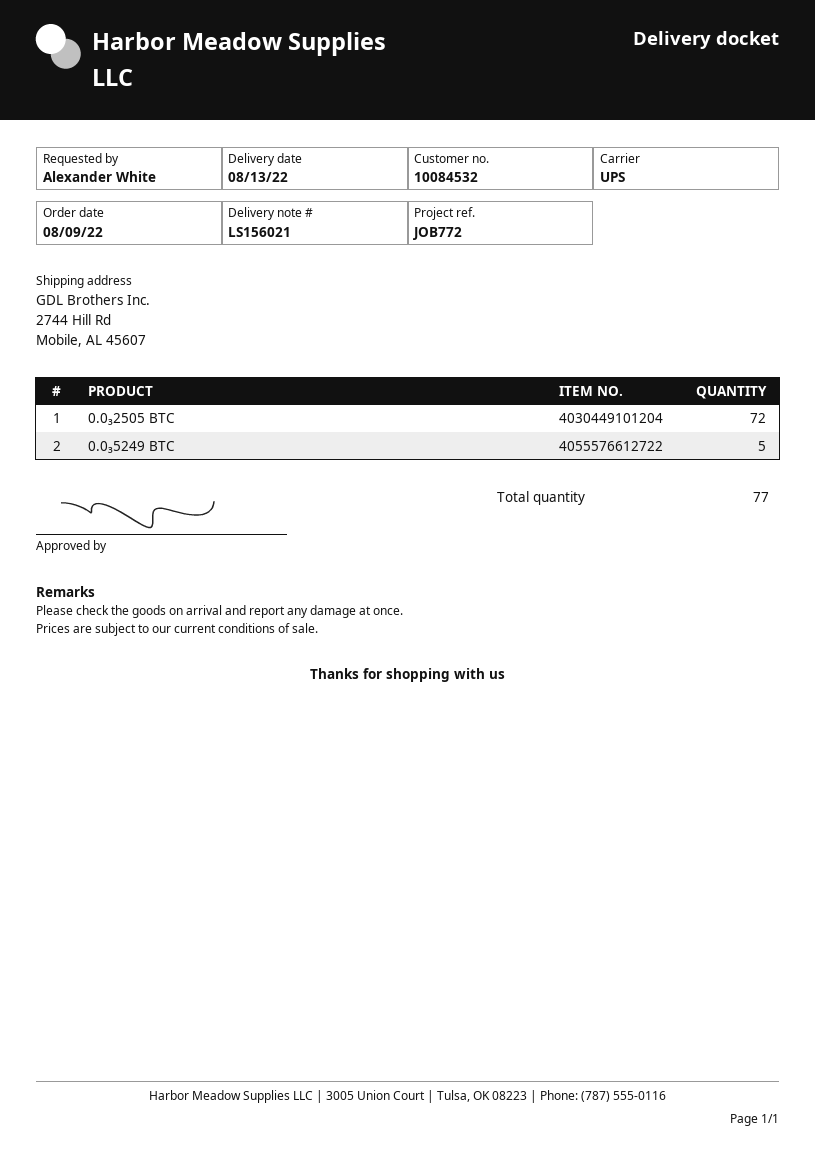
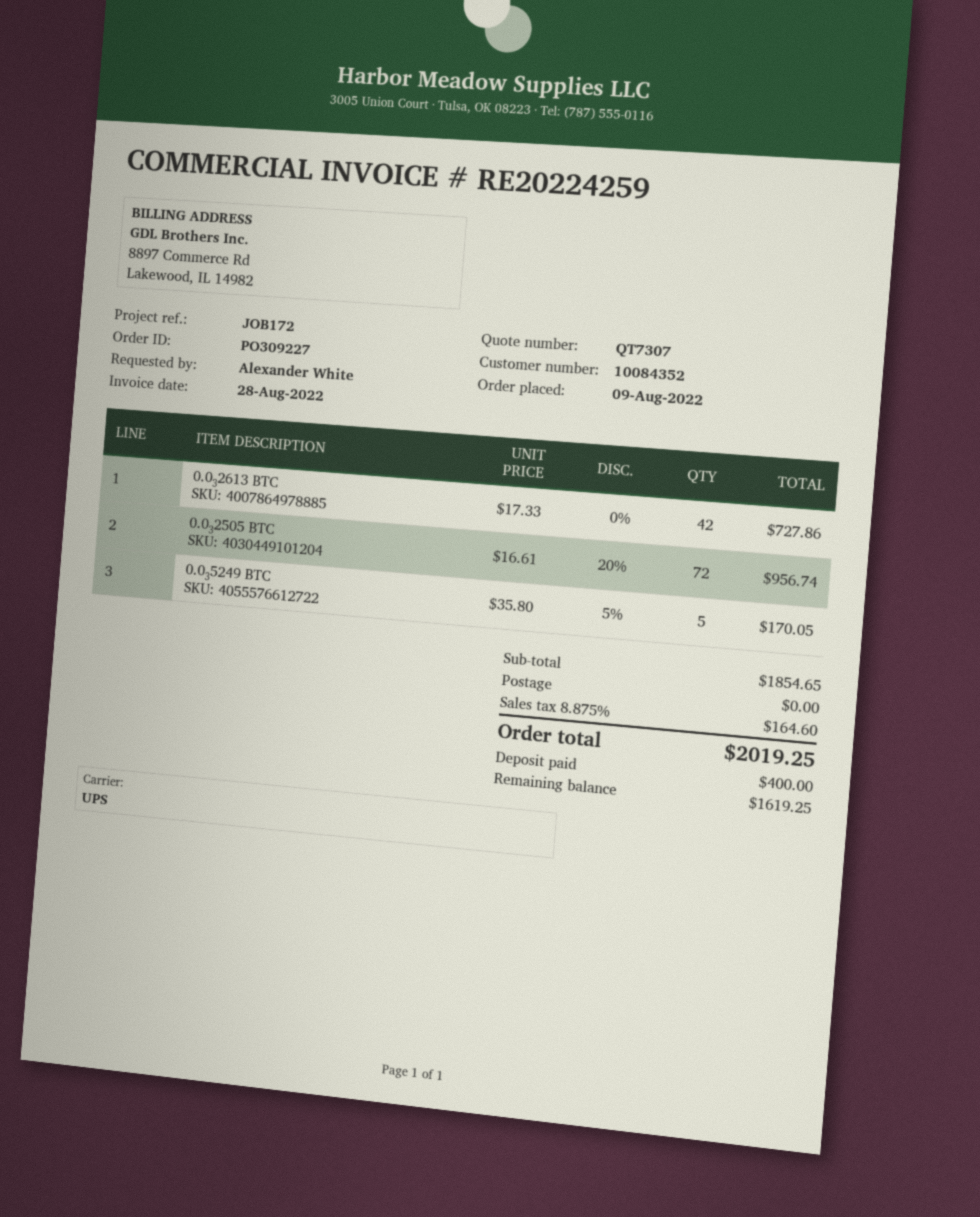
customer number: 10084532 -> 10084352
reference: JOB772 -> JOB172
0.0₃2613 BTC: none -> 42

